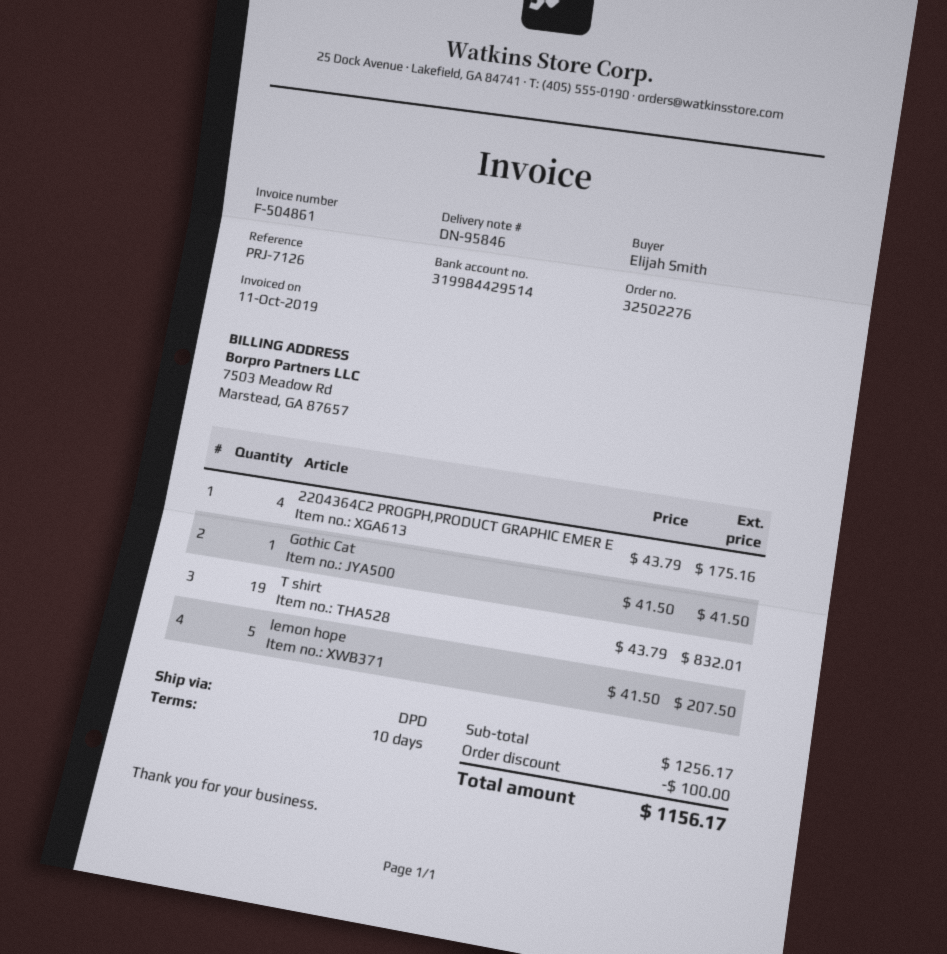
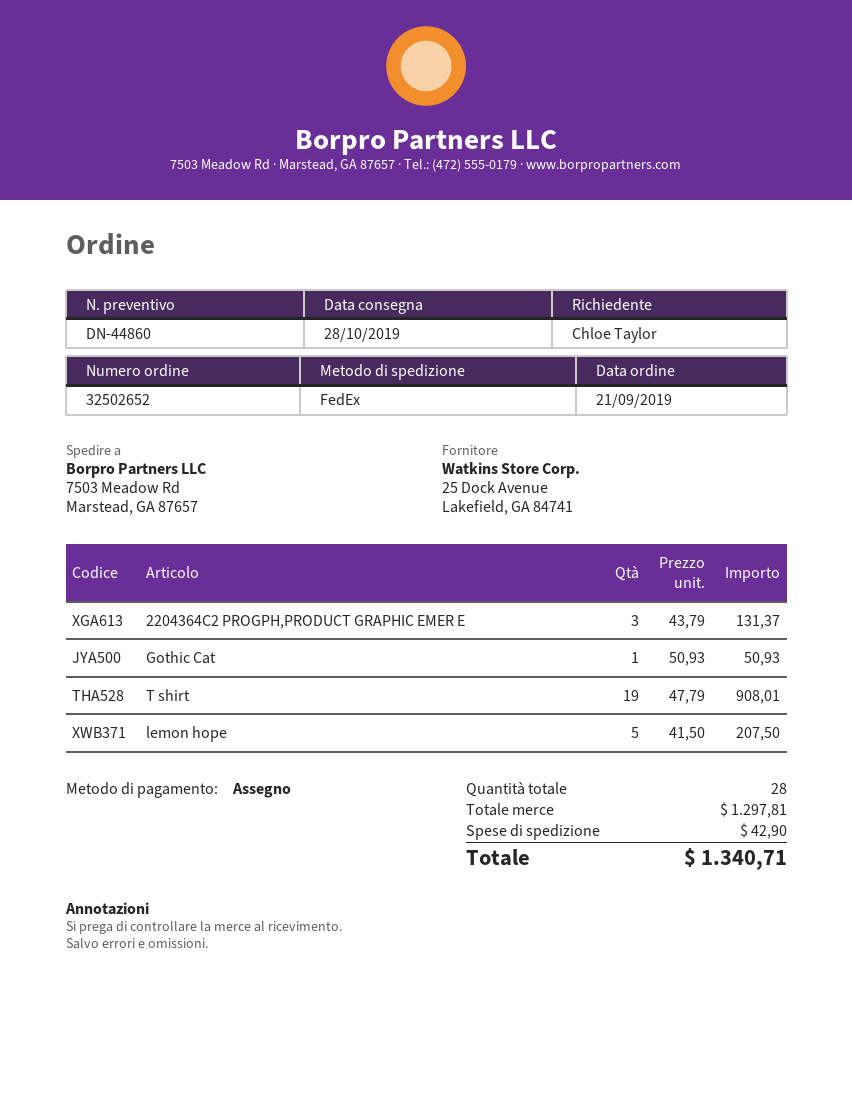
order number: 32502276 -> 32502652
ordered by: Elijah Smith -> Chloe Taylor
shipping method: DPD -> FedEx
2204364C2 PROGPH,PRODUCT GRAPHIC EMER E: 4 x 43.79 = 175.16 -> 3 x 43.79 = 131.37
Gothic Cat: 1 x 41.50 = 41.50 -> 1 x 50.93 = 50.93
T shirt: 19 x 43.79 = 832.01 -> 19 x 47.79 = 908.01
subtotal: 1256.17 -> 1297.81
discount: 100.00 -> none
shipping: none -> 42.90
total: 1156.17 -> 1340.71

